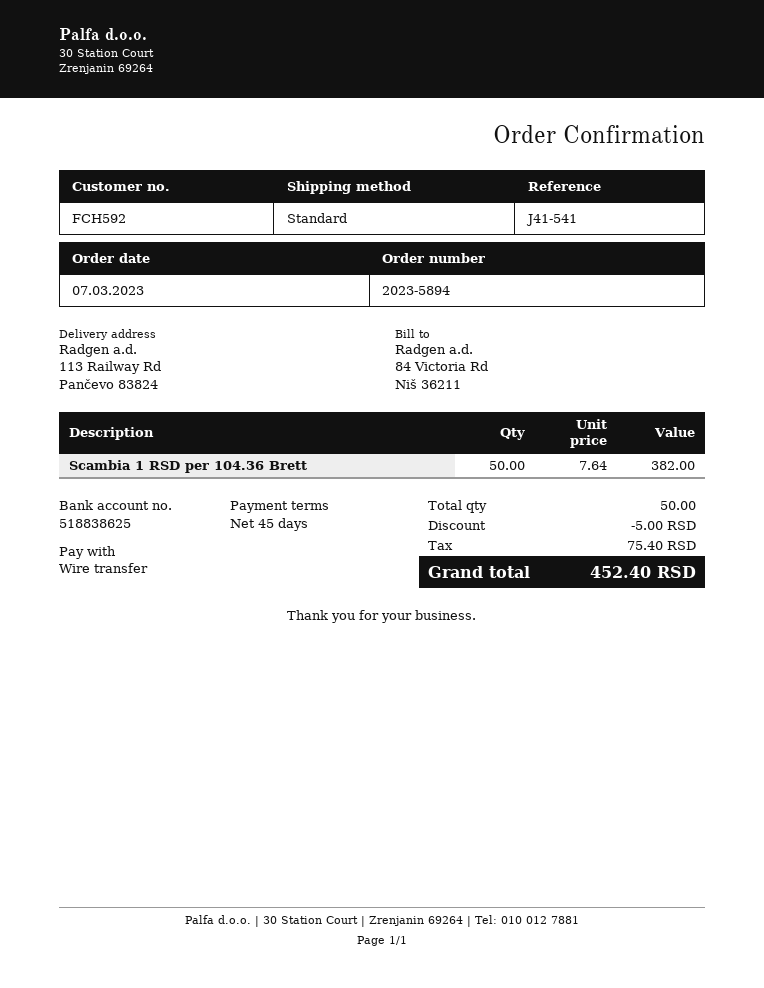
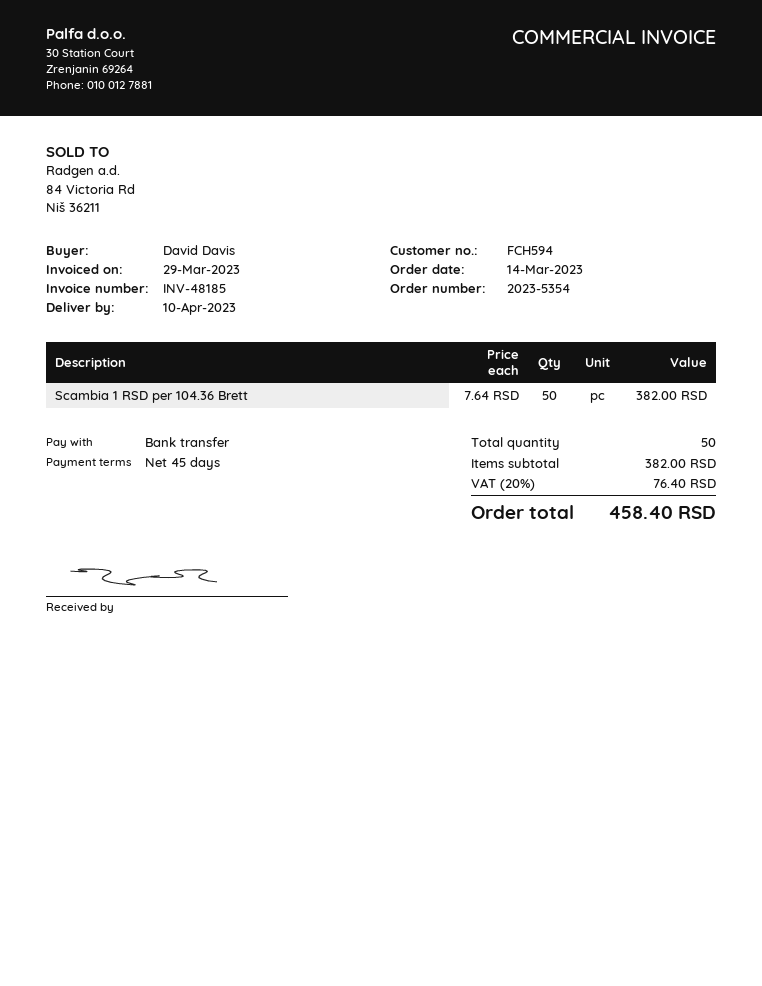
order number: 2023-5894 -> 2023-5354
order date: 2023-03-07 -> 2023-03-14
customer number: FCH592 -> FCH594
discount: 5.00 -> none
tax: 75.40 -> 76.40
total: 452.40 -> 458.40

